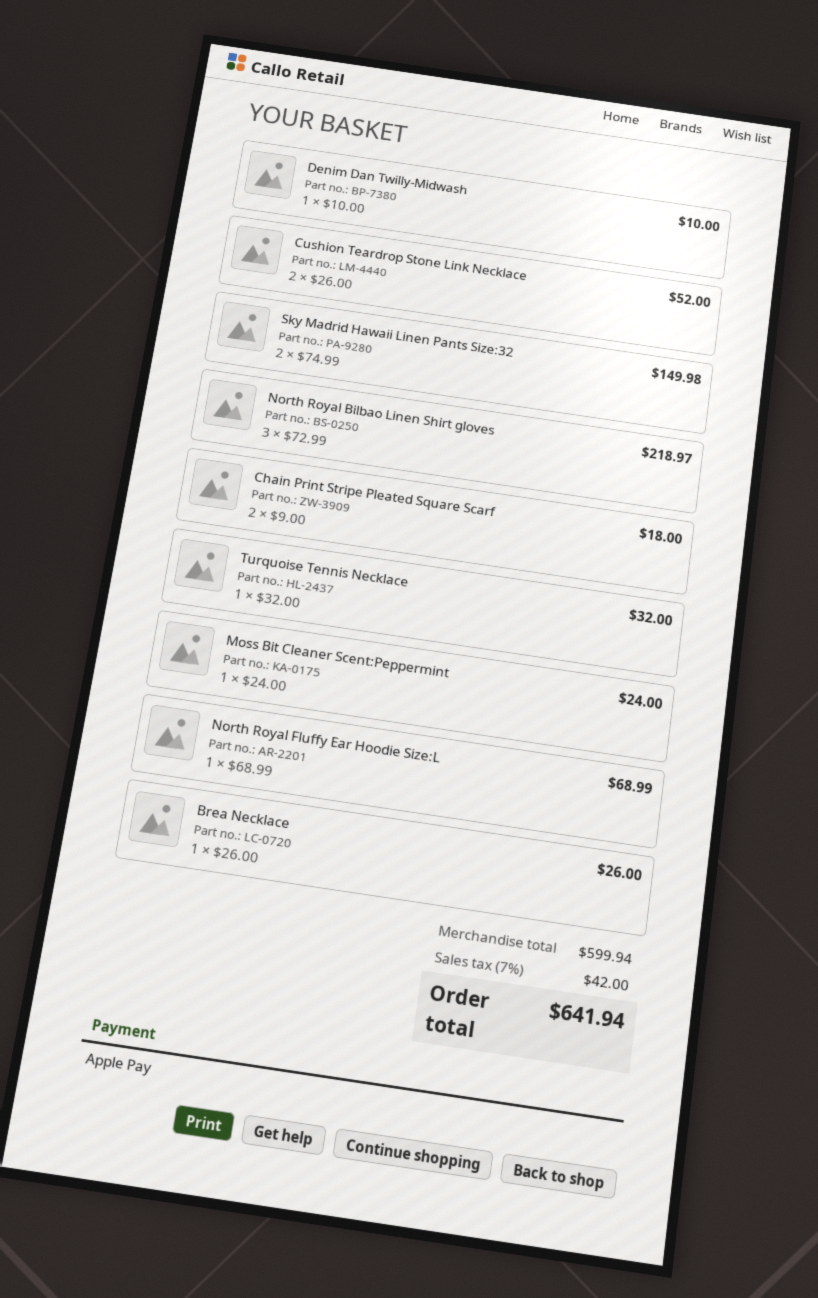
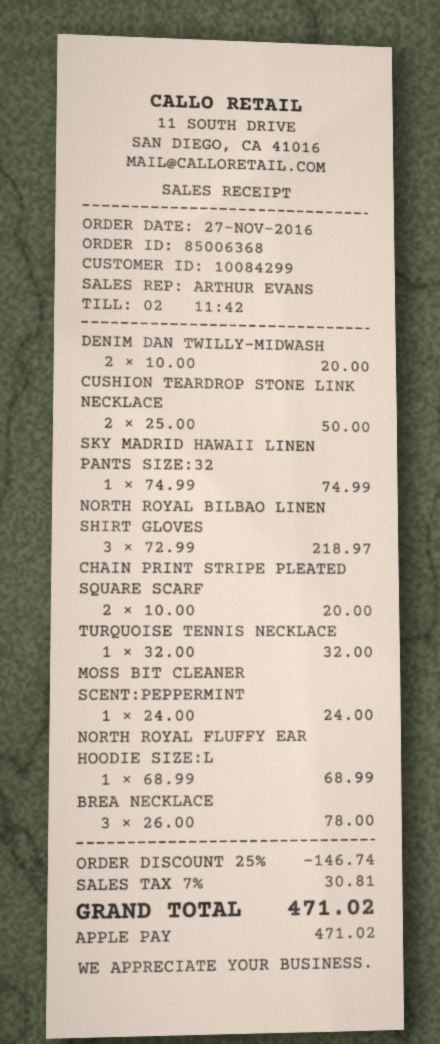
Denim Dan Twilly-Midwash: 1 x 10.00 = 10.00 -> 2 x 10.00 = 20.00
Cushion Teardrop Stone Link Necklace: 2 x 26.00 = 52.00 -> 2 x 25.00 = 50.00
Sky Madrid Hawaii Linen Pants Size:32: 2 x 74.99 = 149.98 -> 1 x 74.99 = 74.99
Chain Print Stripe Pleated Square Scarf: 2 x 9.00 = 18.00 -> 2 x 10.00 = 20.00
Brea Necklace: 1 x 26.00 = 26.00 -> 3 x 26.00 = 78.00
discount: none -> 25% = 146.74
tax: 7% = 42.00 -> 7% = 30.81
total: 641.94 -> 471.02

